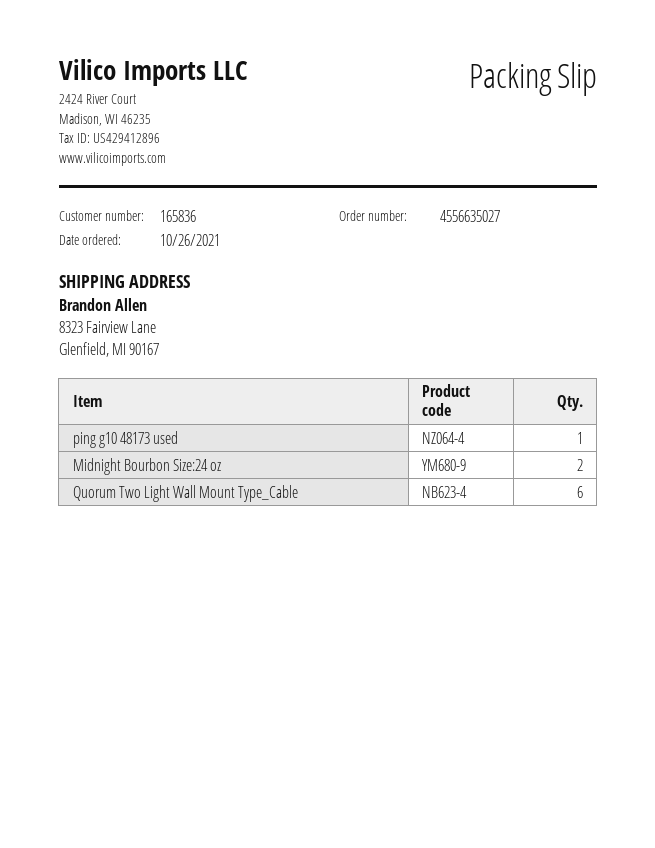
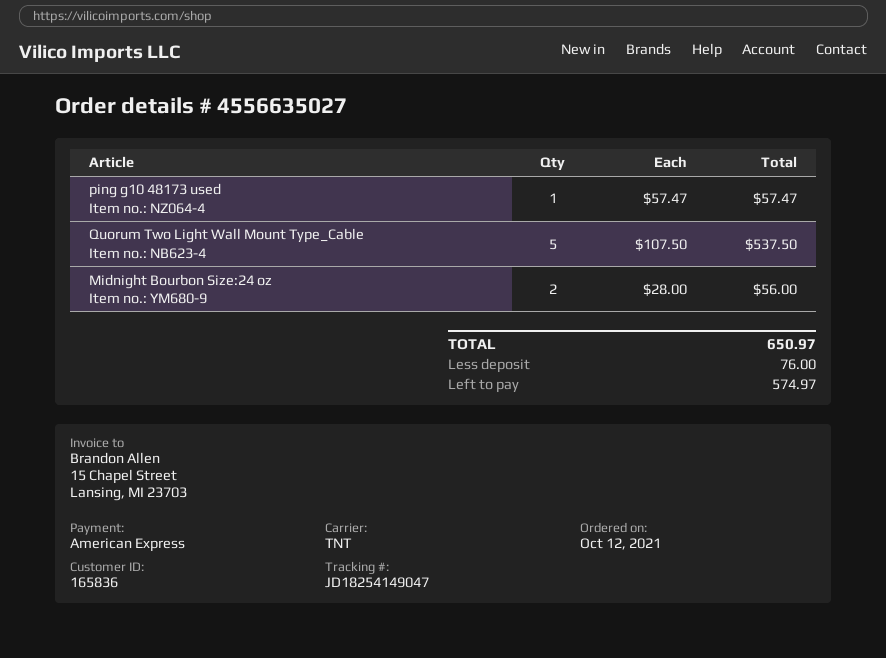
order date: 2021-10-26 -> 2021-10-12
Quorum Two Light Wall Mount Type_Cable: 6 -> 5

